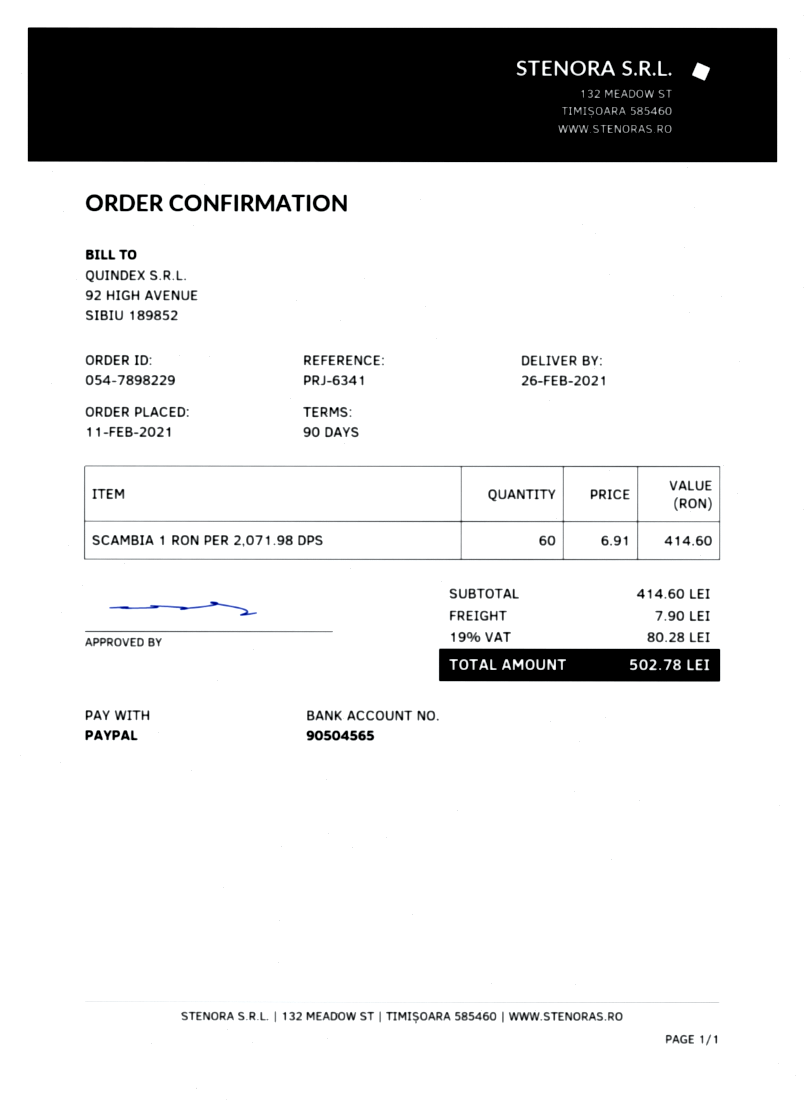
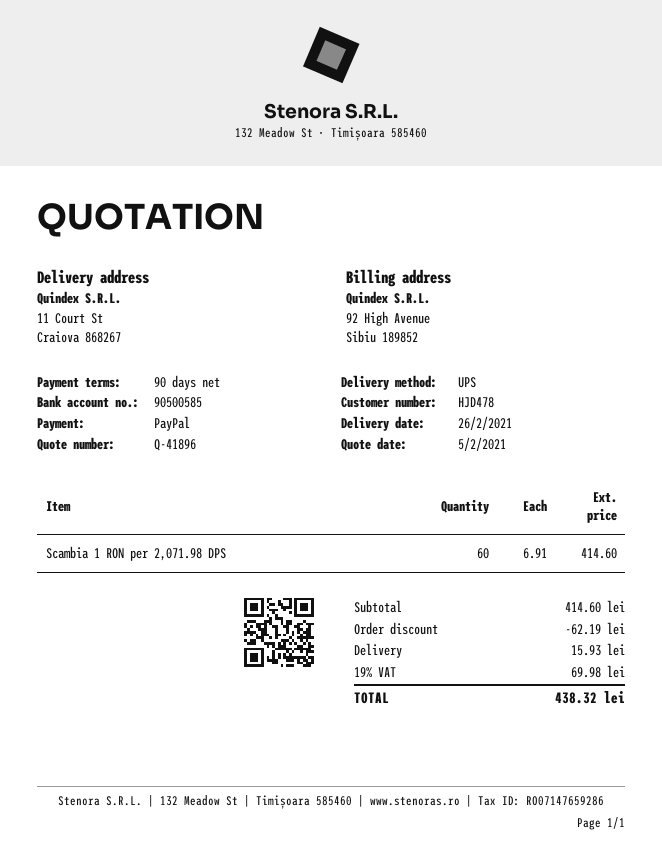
bank account: 90504565 -> 90500585
discount: none -> 62.19
shipping: 7.90 -> 15.93
tax: 19% = 80.28 -> 19% = 69.98
total: 502.78 -> 438.32

